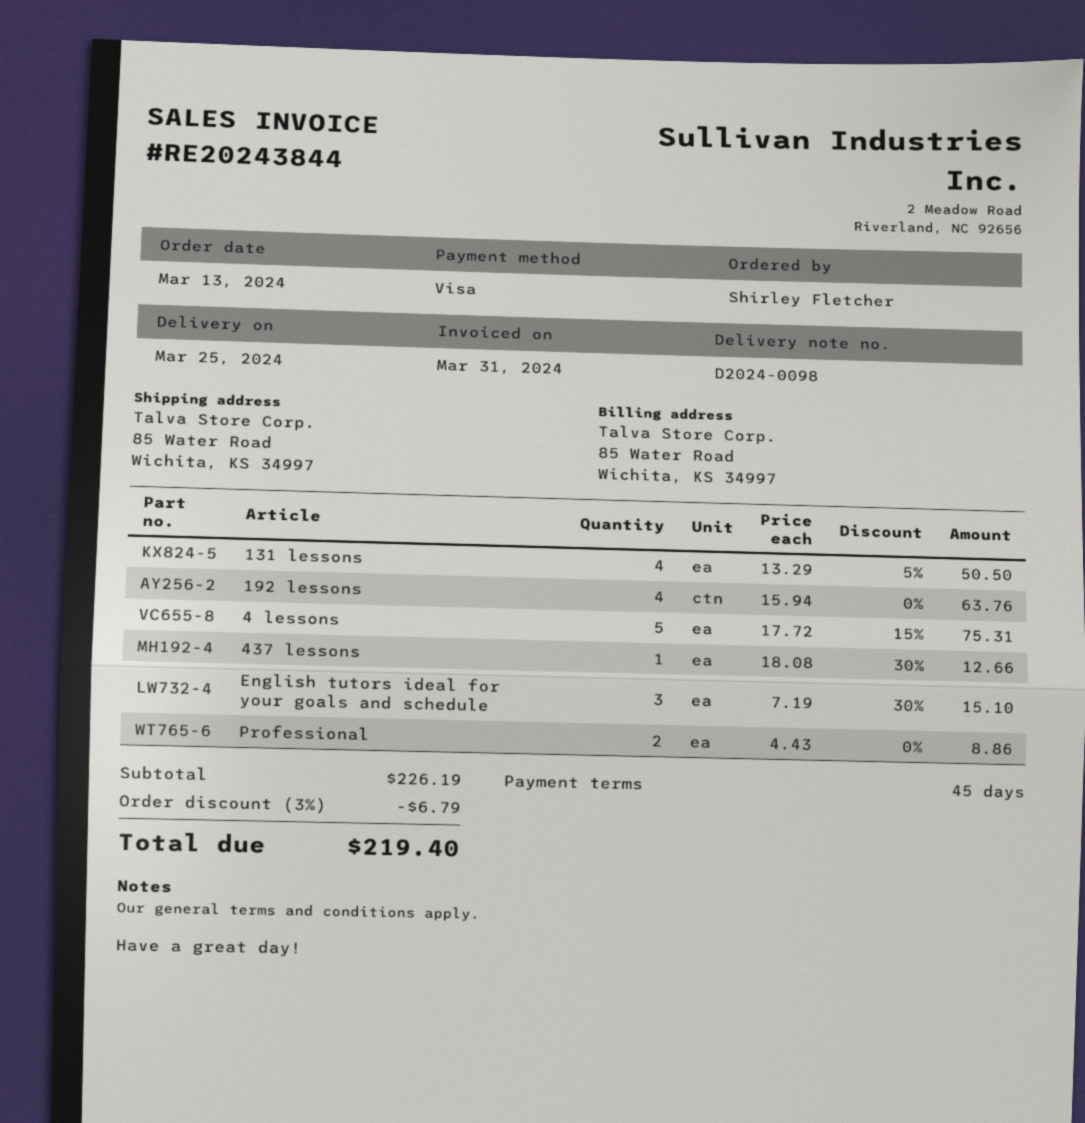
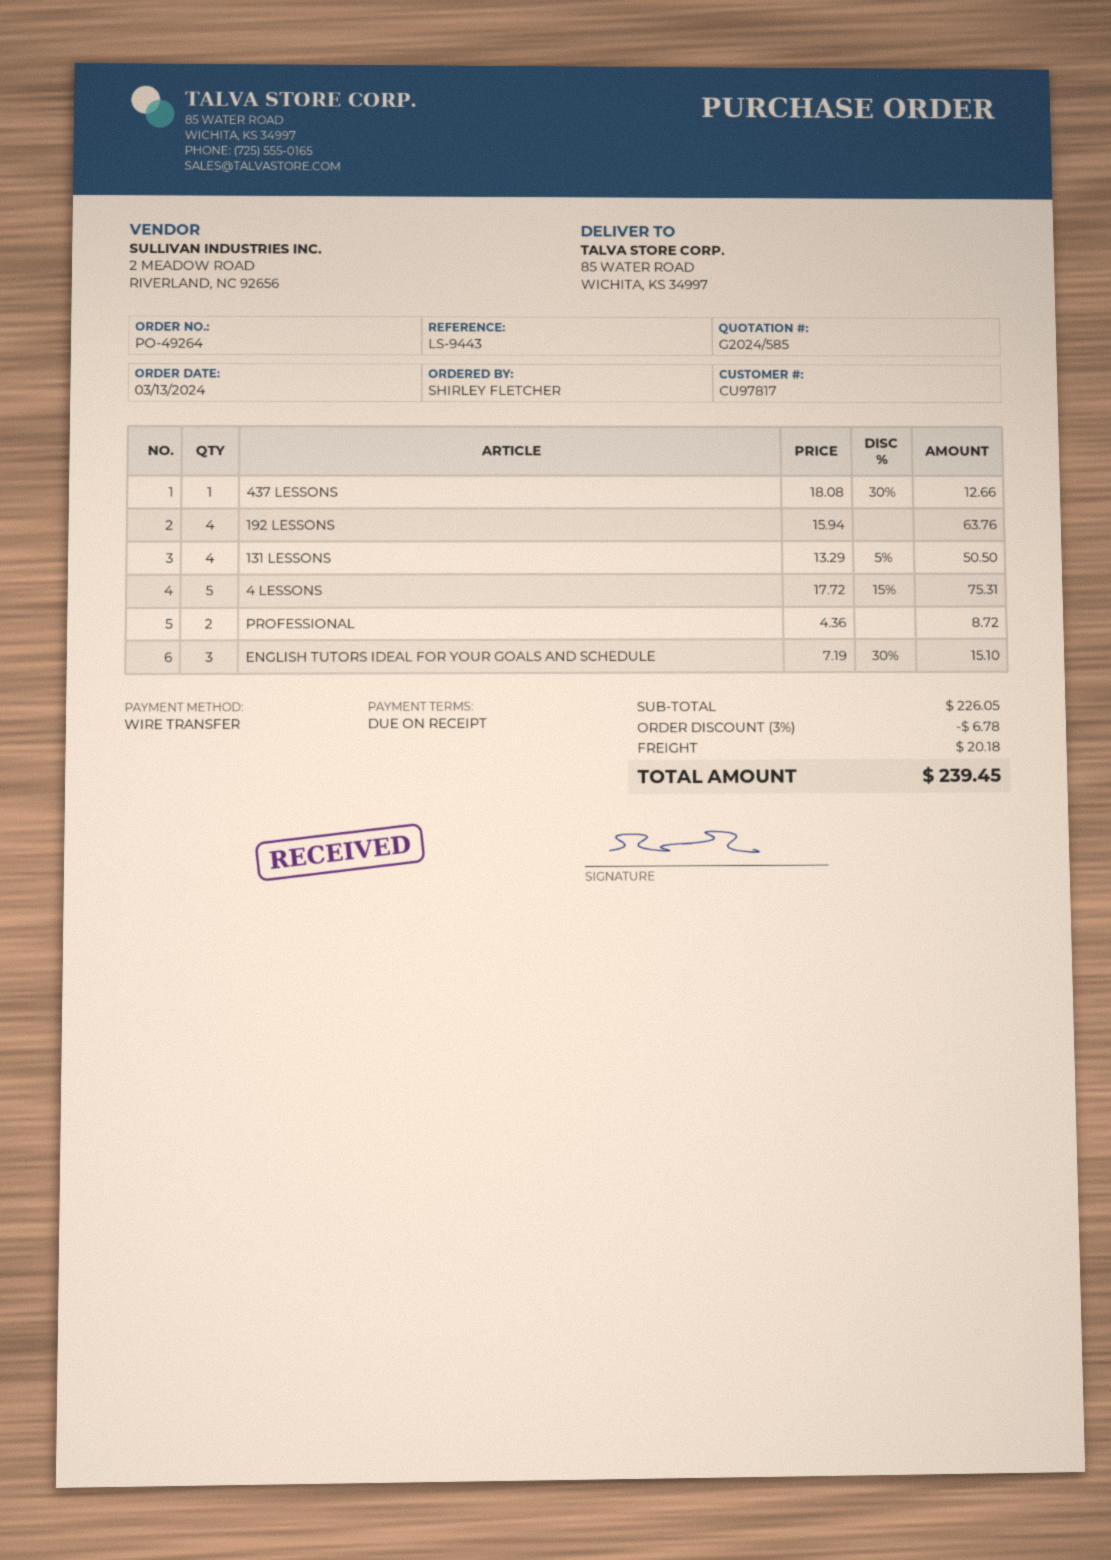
payment terms: 45 days -> on receipt
payment method: Visa -> bank transfer
Professional: 2 x 4.43 = 8.86 -> 2 x 4.36 = 8.72
subtotal: 226.19 -> 226.05
discount: 3% = 6.79 -> 3% = 6.78
shipping: none -> 20.18
total: 219.40 -> 239.45

